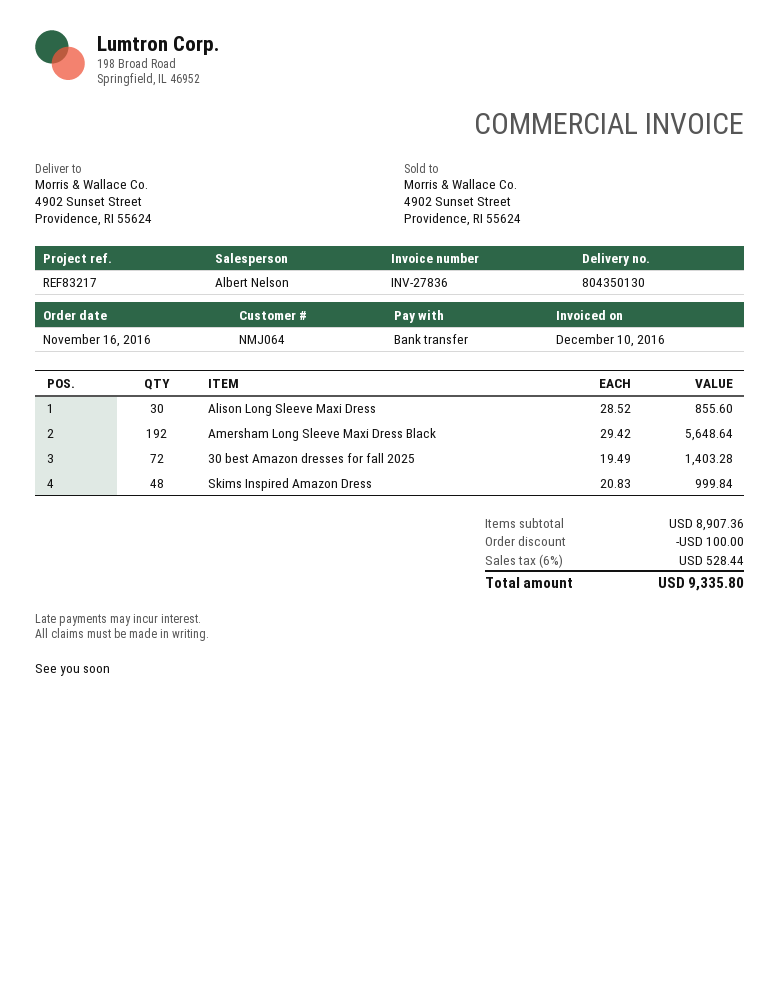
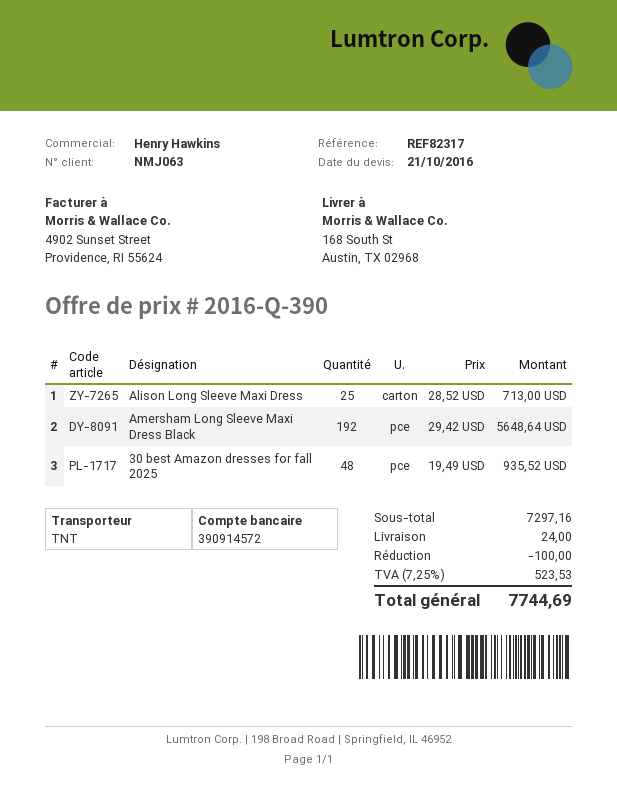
customer number: NMJ064 -> NMJ063
reference: REF83217 -> REF82317
sales rep: Albert Nelson -> Henry Hawkins
ship to: 4902 Sunset Street, Providence, RI 55624 -> 168 South St, Austin, TX 02968
Alison Long Sleeve Maxi Dress: 30 x 28.52 = 855.60 -> 25 x 28.52 = 713.00
30 best Amazon dresses for fall 2025: 72 x 19.49 = 1403.28 -> 48 x 19.49 = 935.52
Skims Inspired Amazon Dress: 48 x 20.83 = 999.84 -> none
subtotal: 8907.36 -> 7297.16
shipping: none -> 24.00
tax: 6% = 528.44 -> 7.25% = 523.53
total: 9335.80 -> 7744.69

